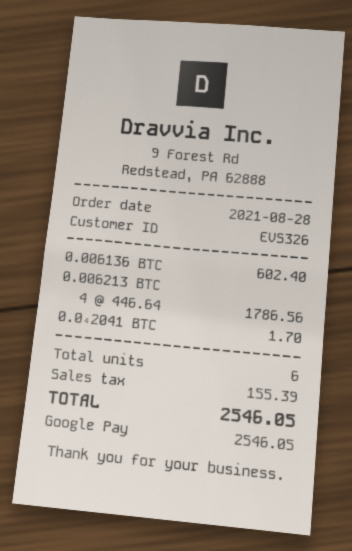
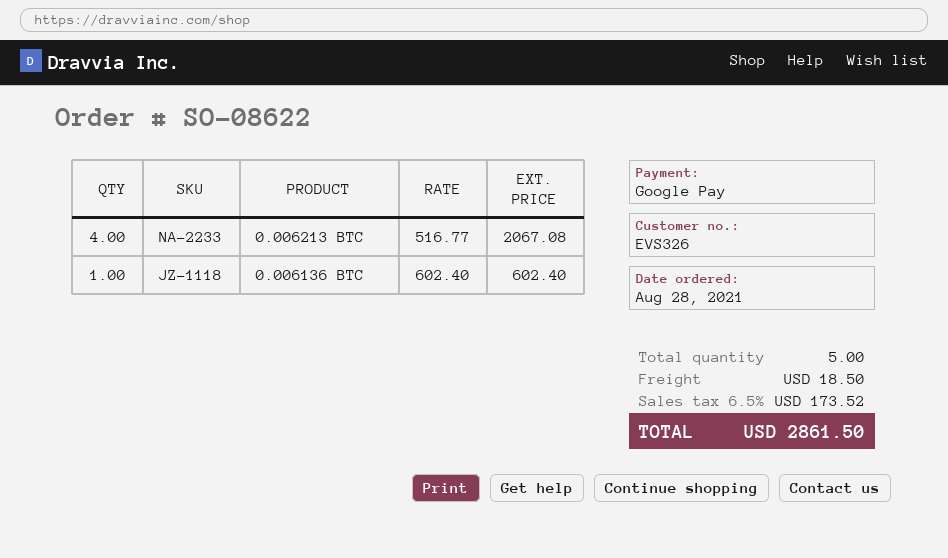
0.006213 BTC: 4 x 446.64 = 1786.56 -> 4 x 516.77 = 2067.08
0.0₄2041 BTC: 1 x 1.70 = 1.70 -> none
total quantity: 6 -> 5
shipping: none -> 18.50
tax: 155.39 -> 173.52
total: 2546.05 -> 2861.50

